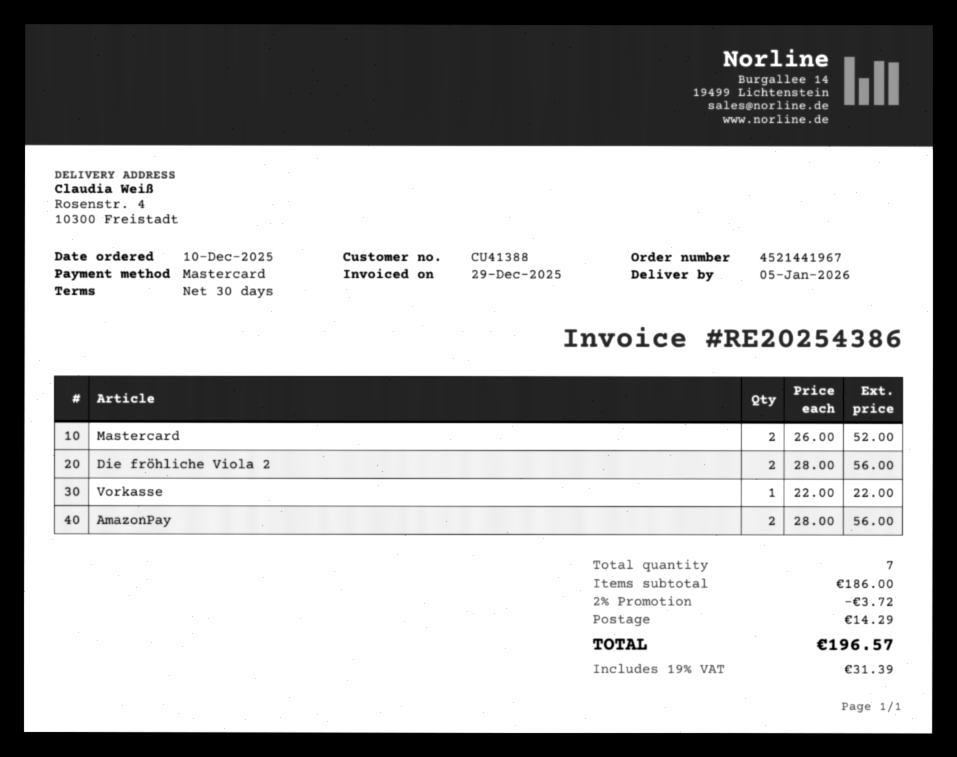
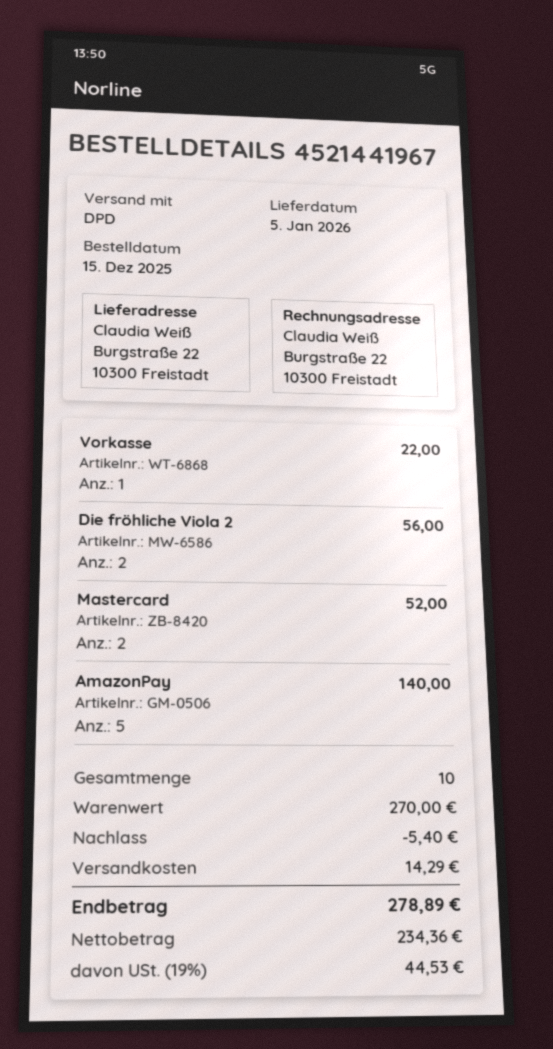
order date: 2025-12-10 -> 2025-12-15
ship to: Rosenstr. 4, 10300 Freistadt -> Burgstraße 22, 10300 Freistadt
AmazonPay: 2 for 56.00 -> 5 for 140.00
total quantity: 7 -> 10
subtotal: 186.00 -> 270.00
discount: 3.72 -> 5.40
tax: 19% = 31.39 -> 19% = 44.53
total: 196.57 -> 278.89

